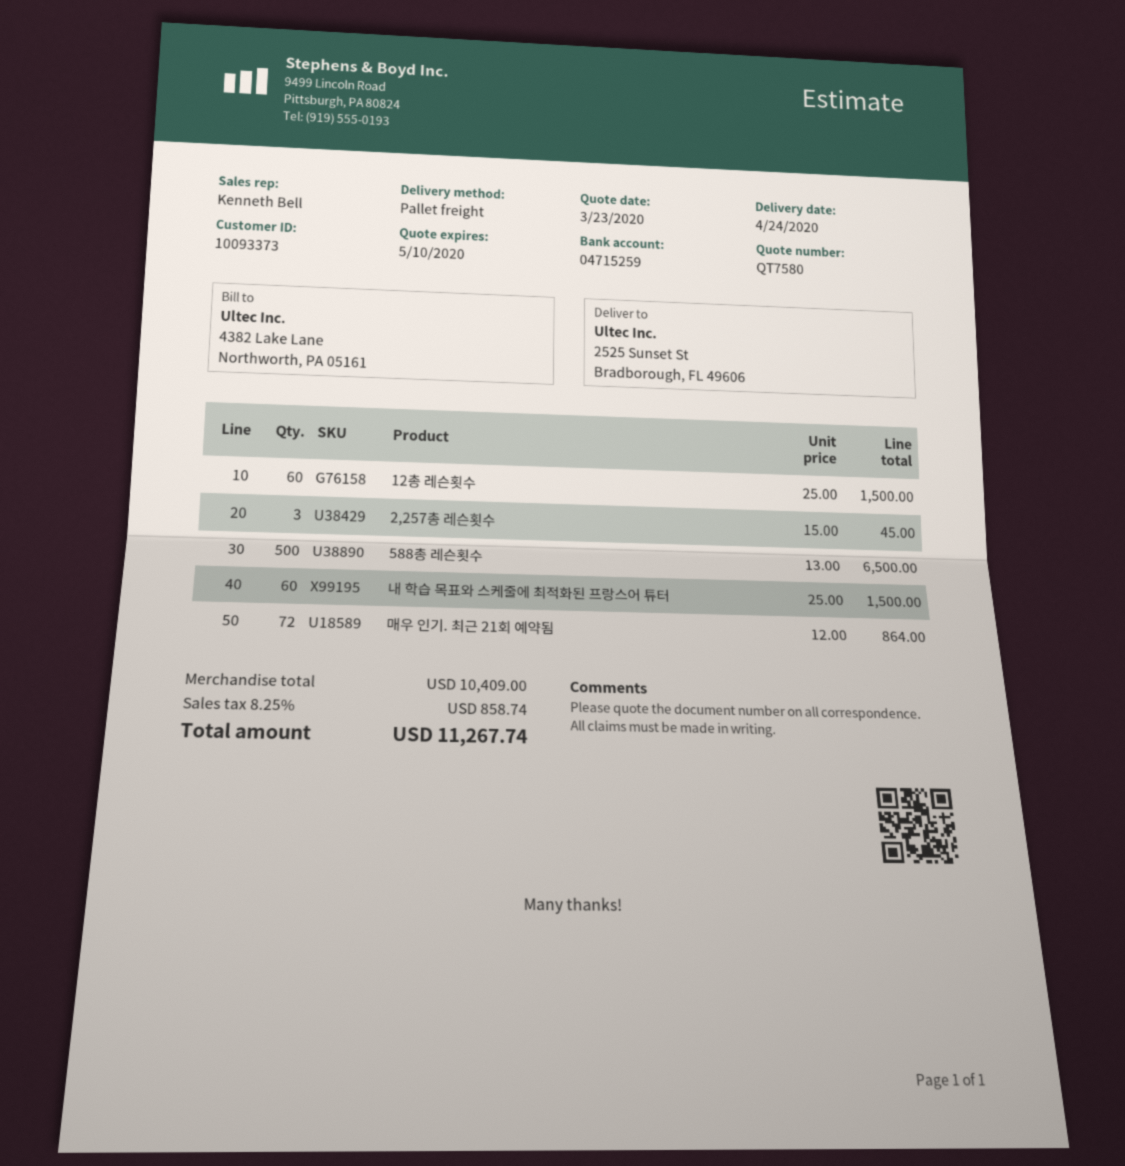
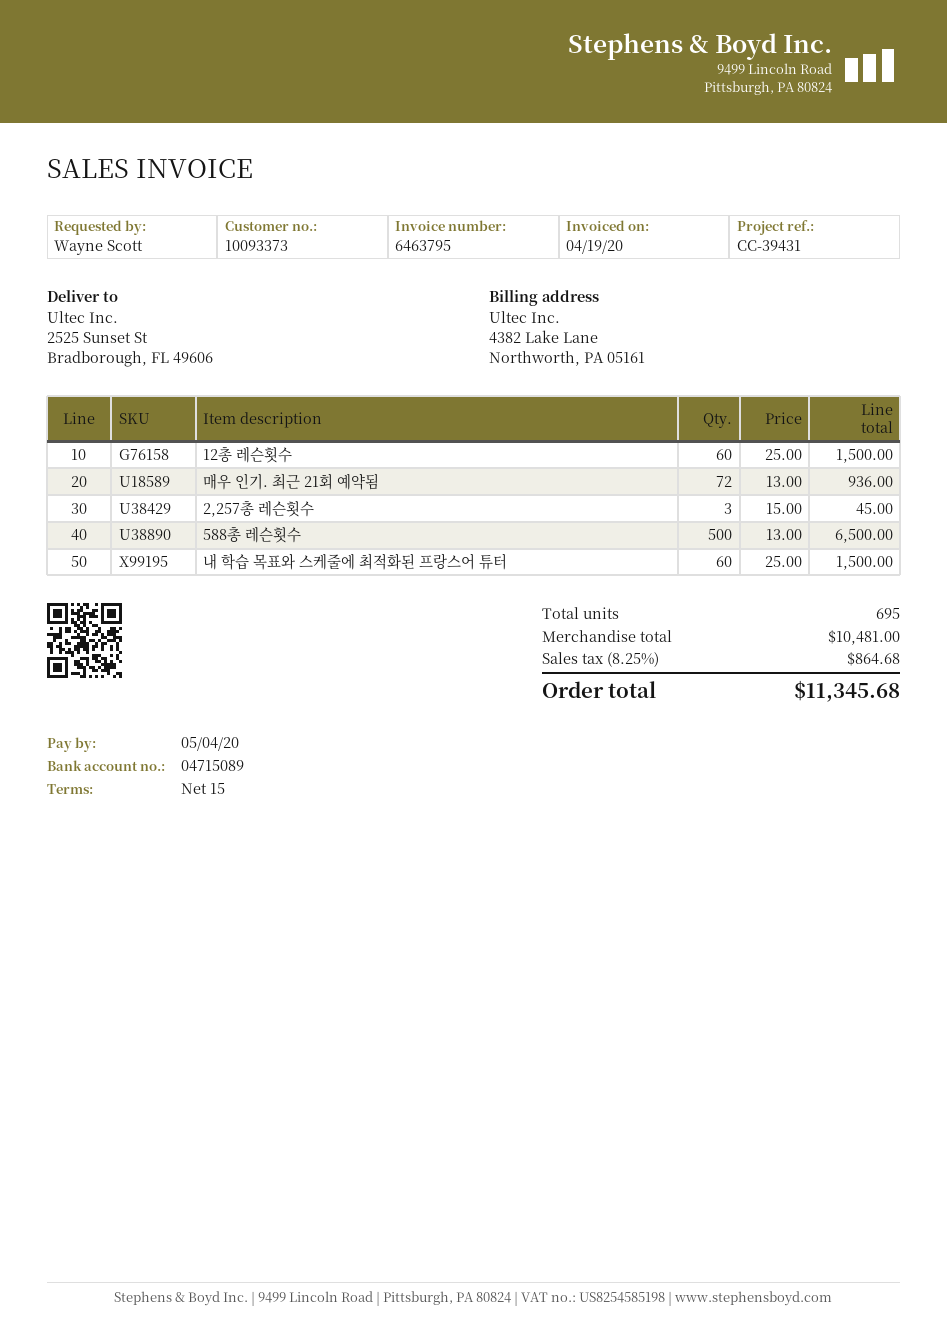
bank account: 04715259 -> 04715089
매우 인기. 최근 21회 예약됨: 72 x 12.00 = 864.00 -> 72 x 13.00 = 936.00
subtotal: 10409.00 -> 10481.00
tax: 8.25% = 858.74 -> 8.25% = 864.68
total: 11267.74 -> 11345.68

